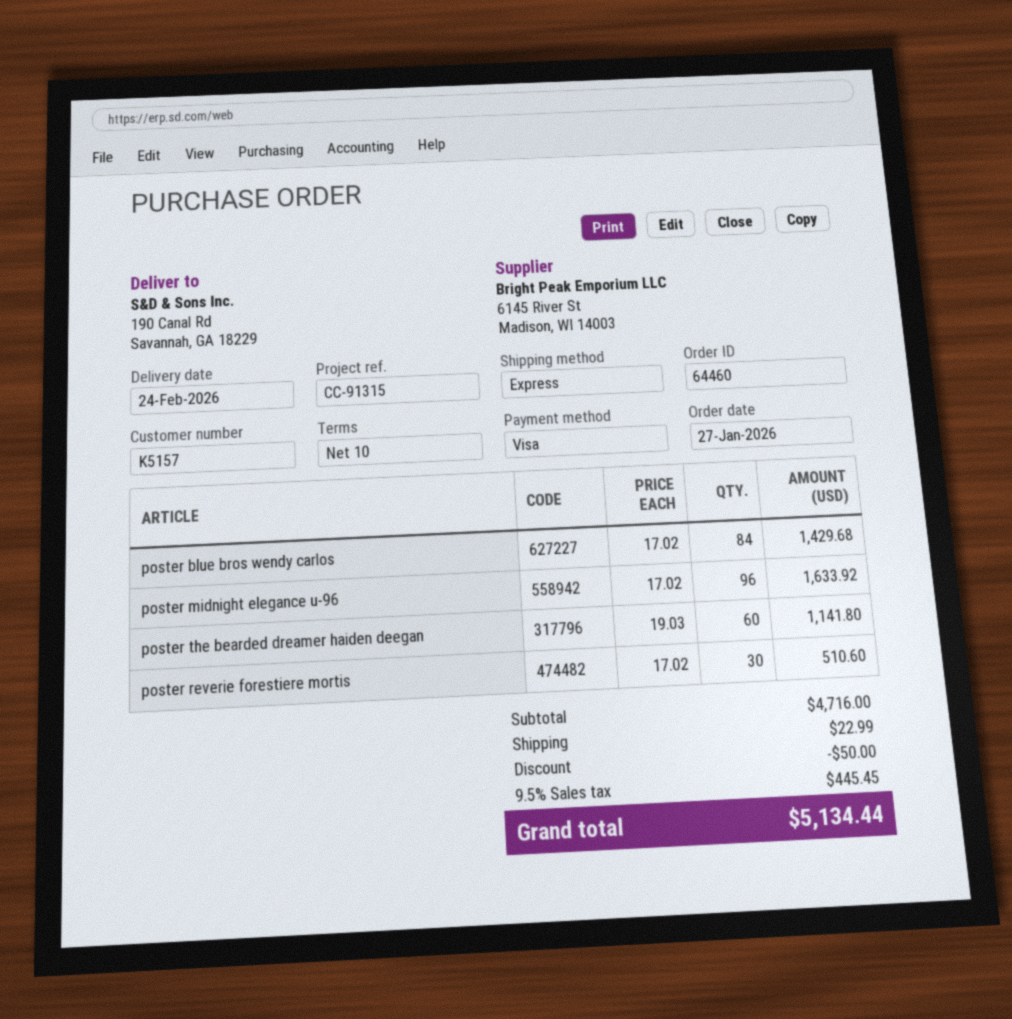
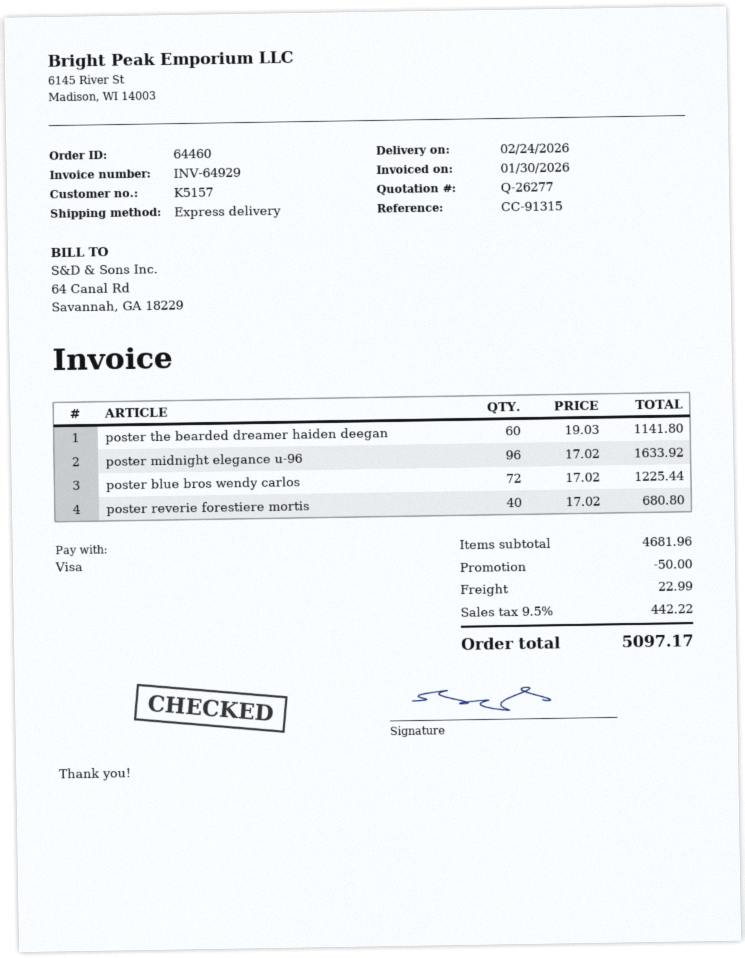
poster blue bros wendy carlos: 84 x 17.02 = 1429.68 -> 72 x 17.02 = 1225.44
poster reverie forestiere mortis: 30 x 17.02 = 510.60 -> 40 x 17.02 = 680.80
subtotal: 4716.00 -> 4681.96
tax: 9.5% = 445.45 -> 9.5% = 442.22
total: 5134.44 -> 5097.17

